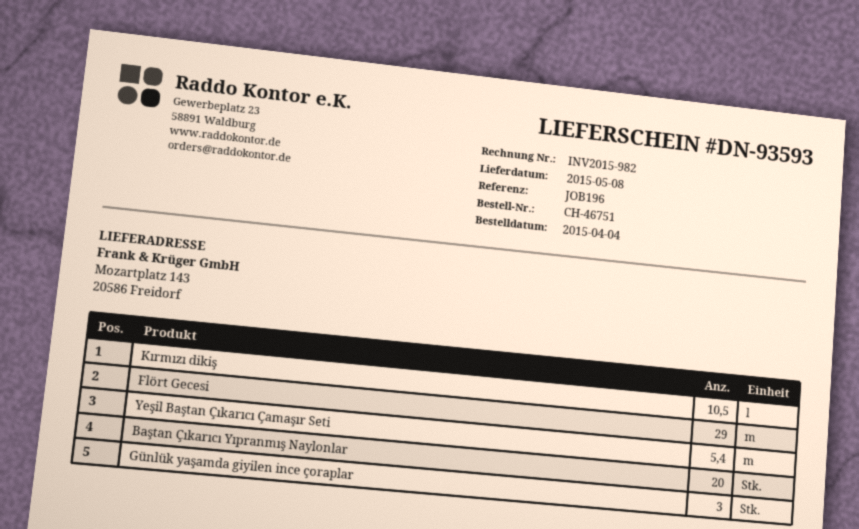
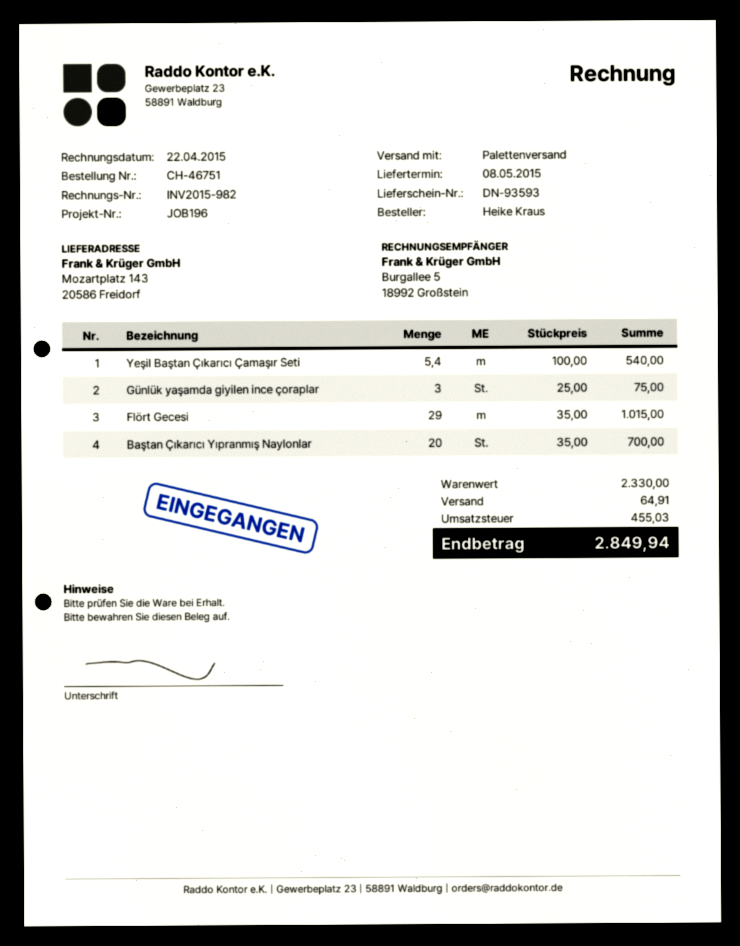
Kırmızı dikiş: 10.5 -> none

